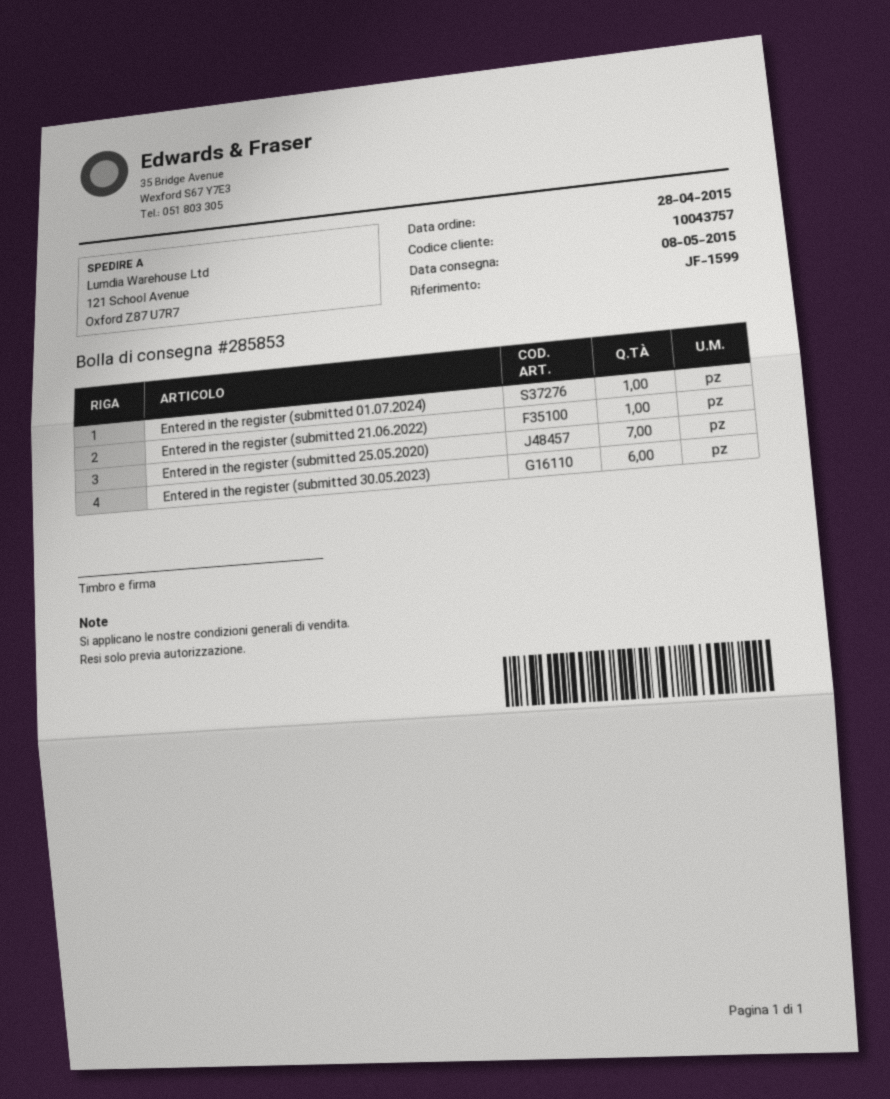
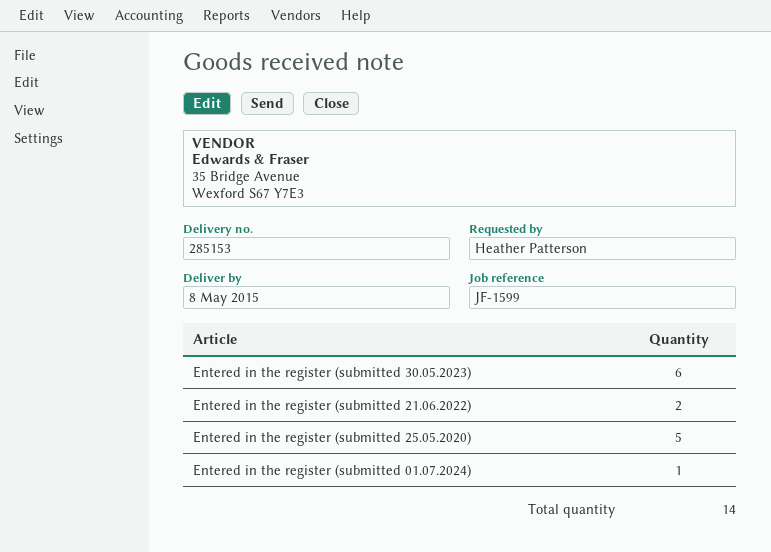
delivery note number: 285853 -> 285153
Entered in the register (submitted 21.06.2022): 1 -> 2
Entered in the register (submitted 25.05.2020): 7 -> 5

